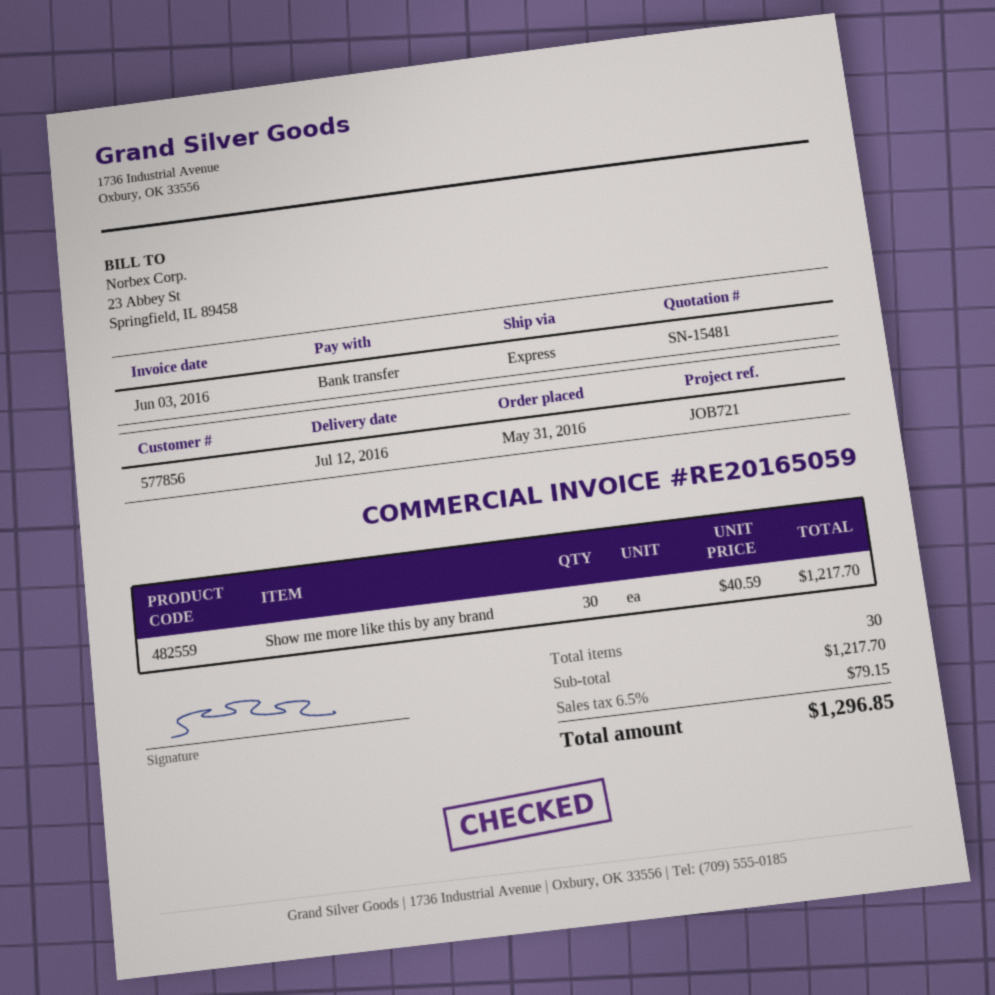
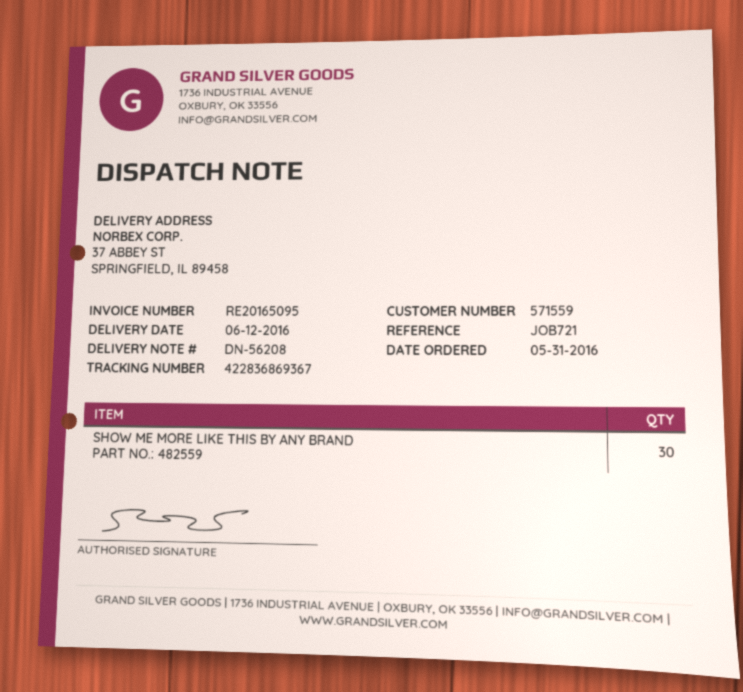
delivery date: 2016-07-12 -> 2016-06-12
invoice number: RE20165059 -> RE20165095
customer number: 577856 -> 571559

